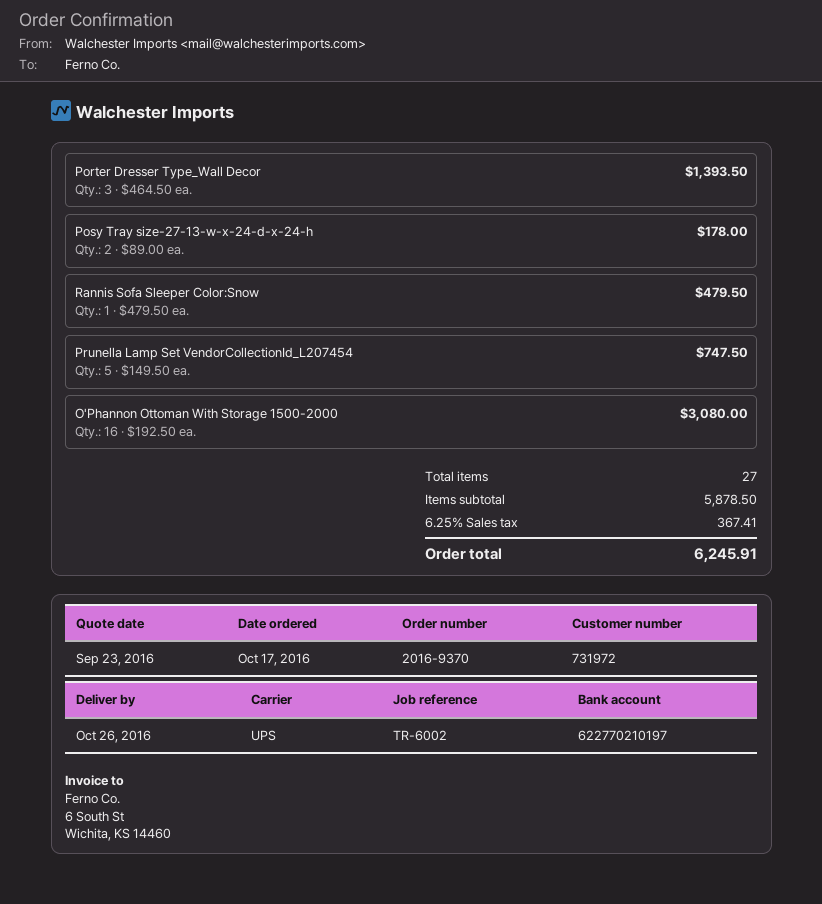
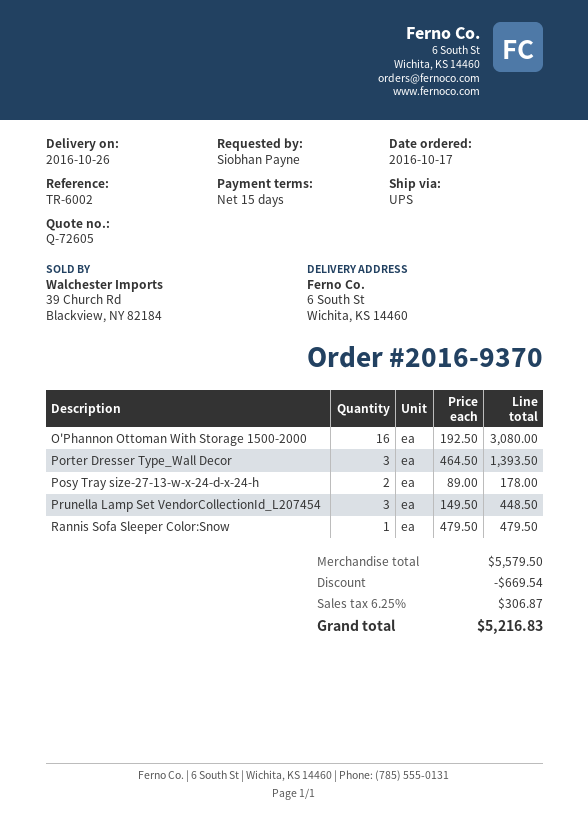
Prunella Lamp Set VendorCollectionId_L207454: 5 x 149.50 = 747.50 -> 3 x 149.50 = 448.50
subtotal: 5878.50 -> 5579.50
discount: none -> 669.54
tax: 6.25% = 367.41 -> 6.25% = 306.87
total: 6245.91 -> 5216.83

